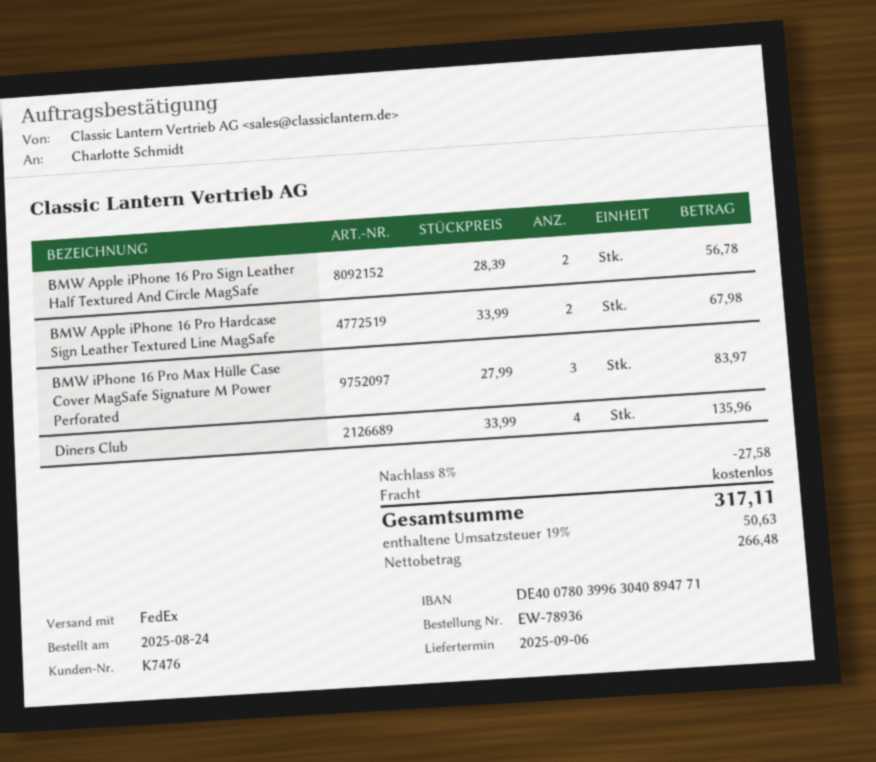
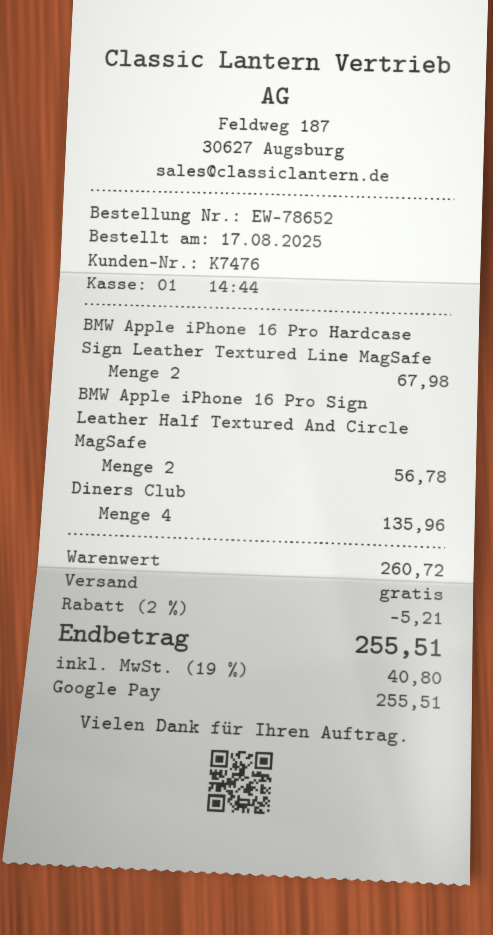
order number: EW-78936 -> EW-78652
order date: 2025-08-24 -> 2025-08-17
BMW iPhone 16 Pro Max Hülle Case Cover MagSafe Signature M Power Perforated: 3 for 83.97 -> none
discount: 8% = 27.58 -> 2% = 5.21
tax: 19% = 50.63 -> 19% = 40.80
total: 317.11 -> 255.51

